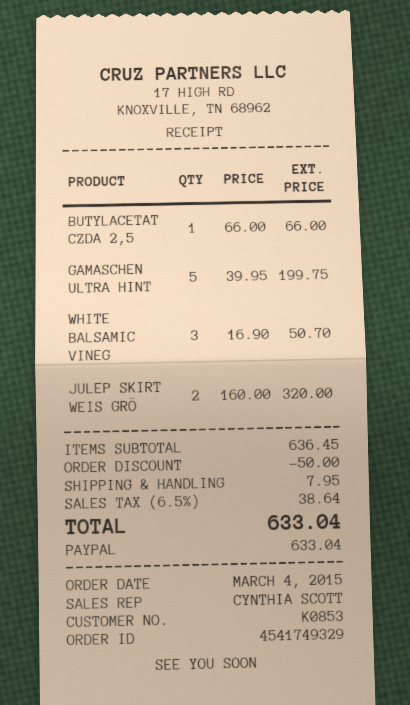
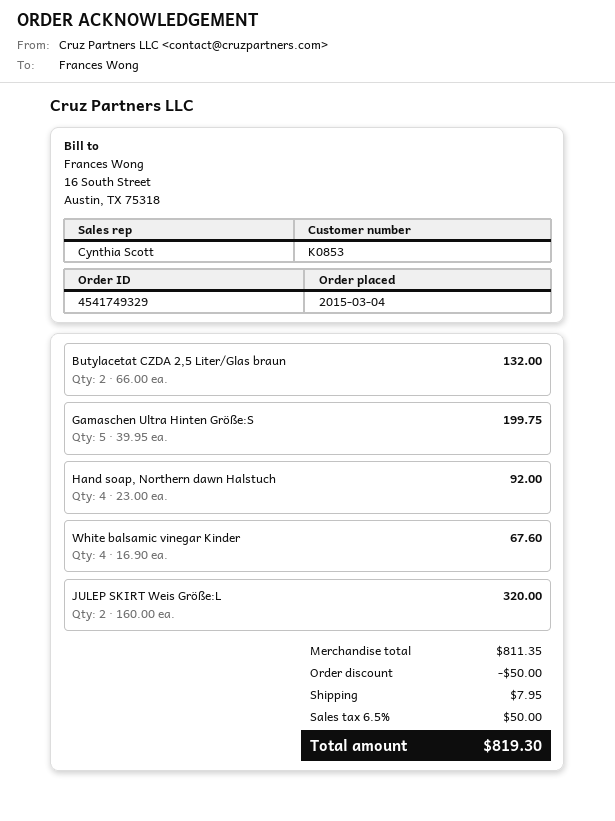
BUTYLACETAT CZDA 2,5: 1 x 66.00 = 66.00 -> 2 x 66.00 = 132.00
WHITE BALSAMIC VINEG: 3 x 16.90 = 50.70 -> 4 x 16.90 = 67.60
Hand soap, Northern dawn Halstuch: none -> 4 x 23.00 = 92.00
subtotal: 636.45 -> 811.35
tax: 6.5% = 38.64 -> 6.5% = 50.00
total: 633.04 -> 819.30

